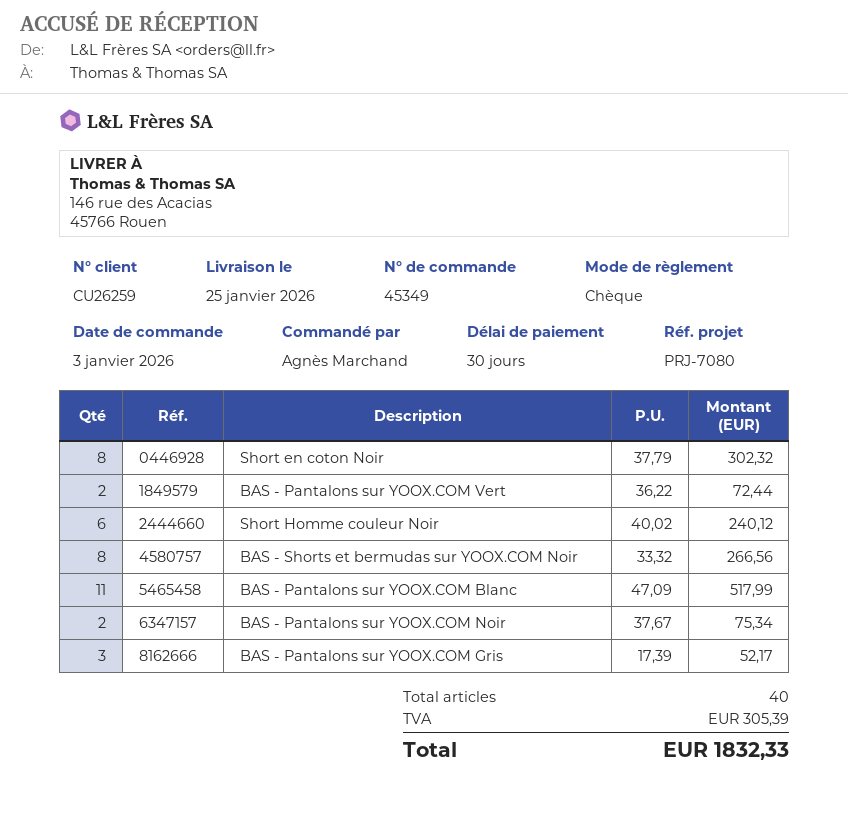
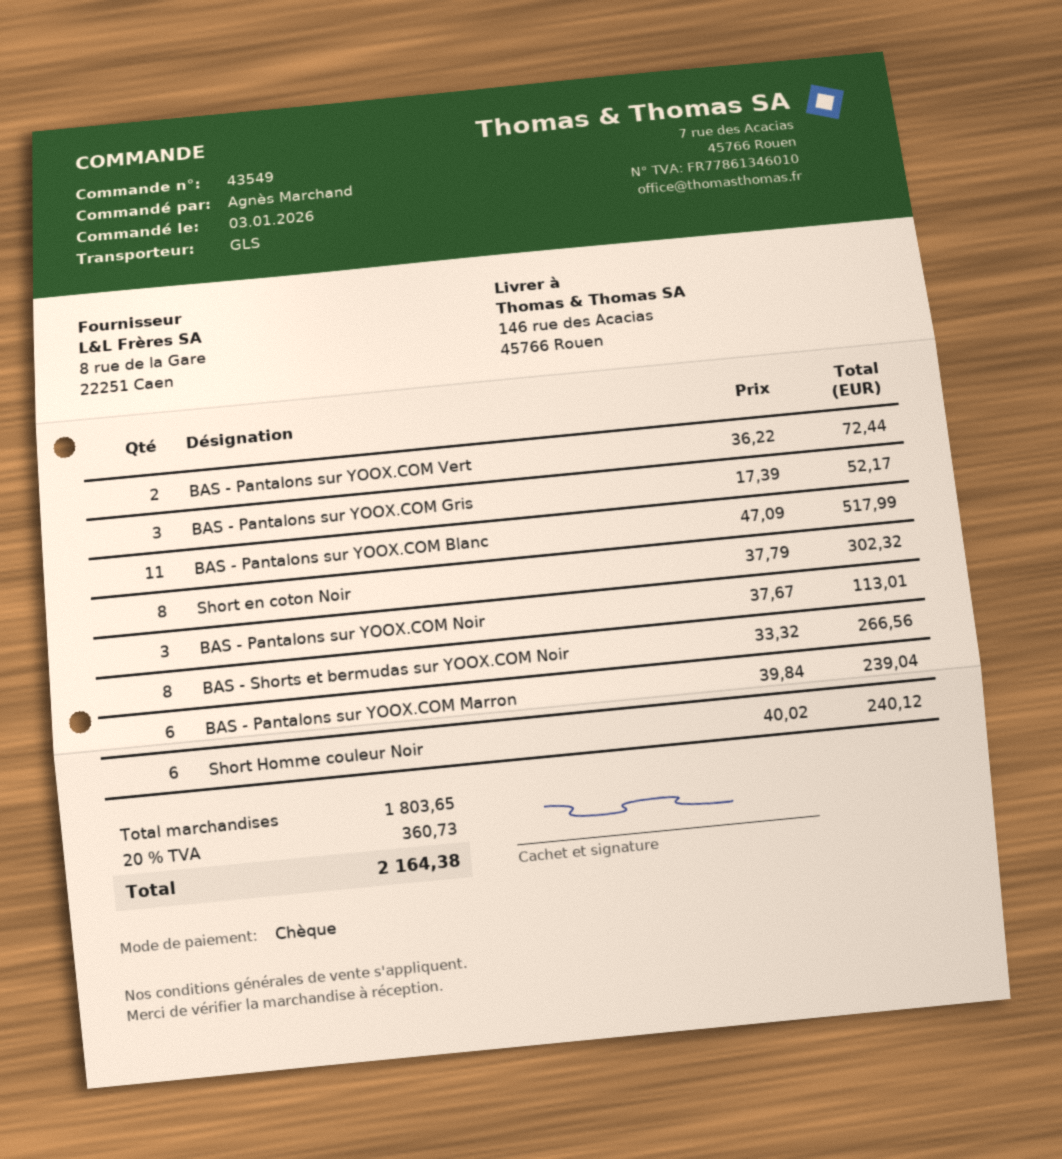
order number: 45349 -> 43549
BAS - Pantalons sur YOOX.COM Noir: 2 x 37.67 = 75.34 -> 3 x 37.67 = 113.01
BAS - Pantalons sur YOOX.COM Marron: none -> 6 x 39.84 = 239.04
tax: 305.39 -> 360.73
total: 1832.33 -> 2164.38

